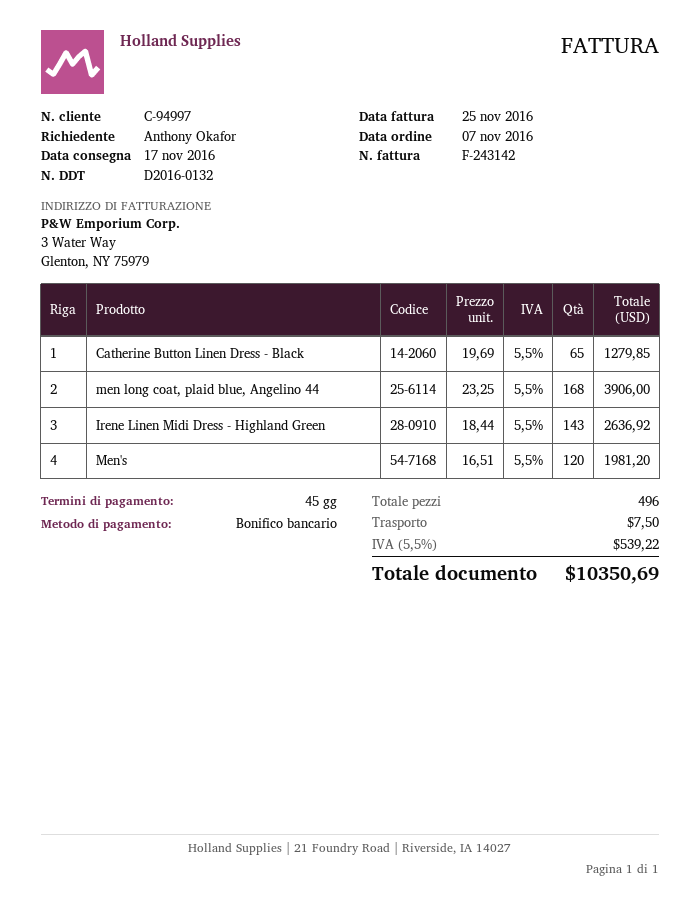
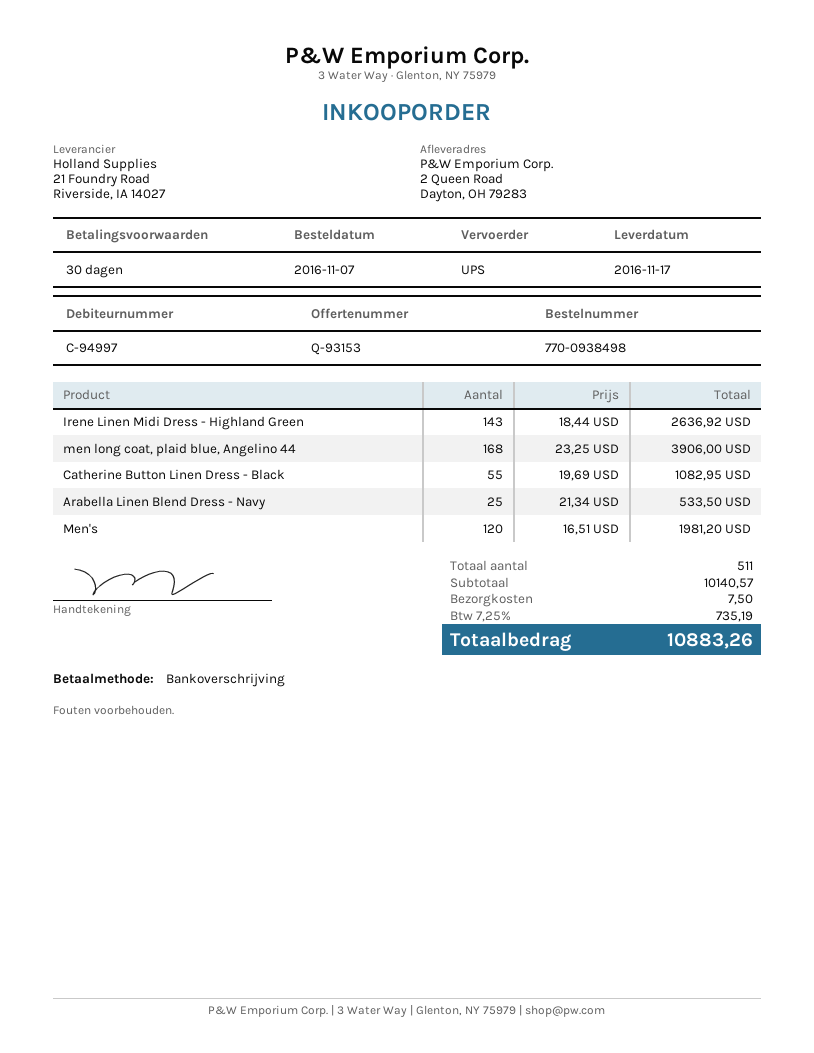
payment terms: 45 days -> 30 days
Catherine Button Linen Dress - Black: 65 x 19.69 = 1279.85 -> 55 x 19.69 = 1082.95
Arabella Linen Blend Dress - Navy: none -> 25 x 21.34 = 533.50
total quantity: 496 -> 511
tax: 5.5% = 539.22 -> 7.25% = 735.19
total: 10350.69 -> 10883.26

